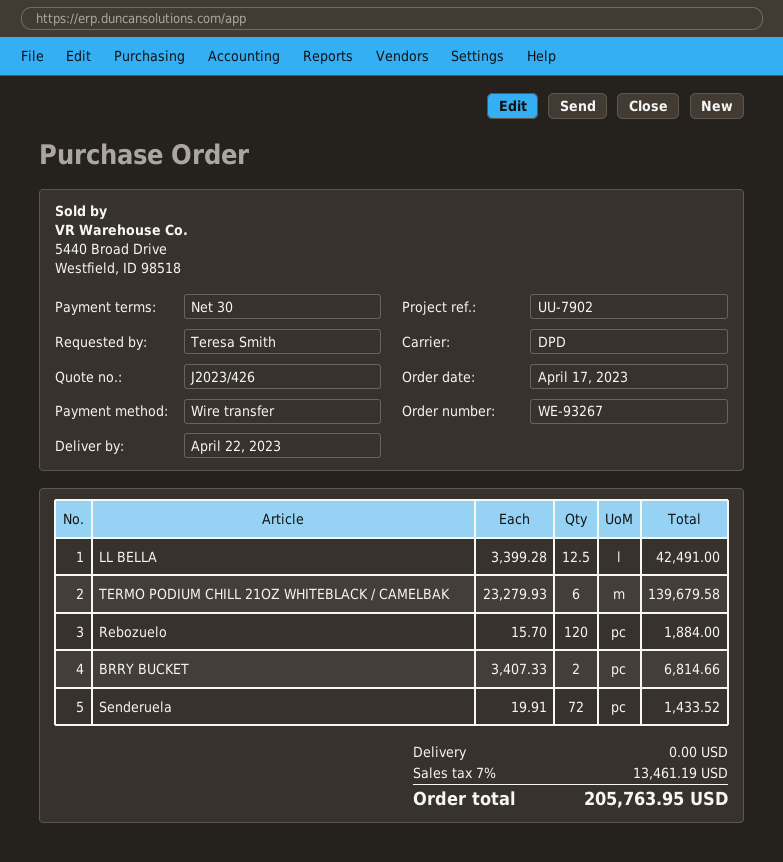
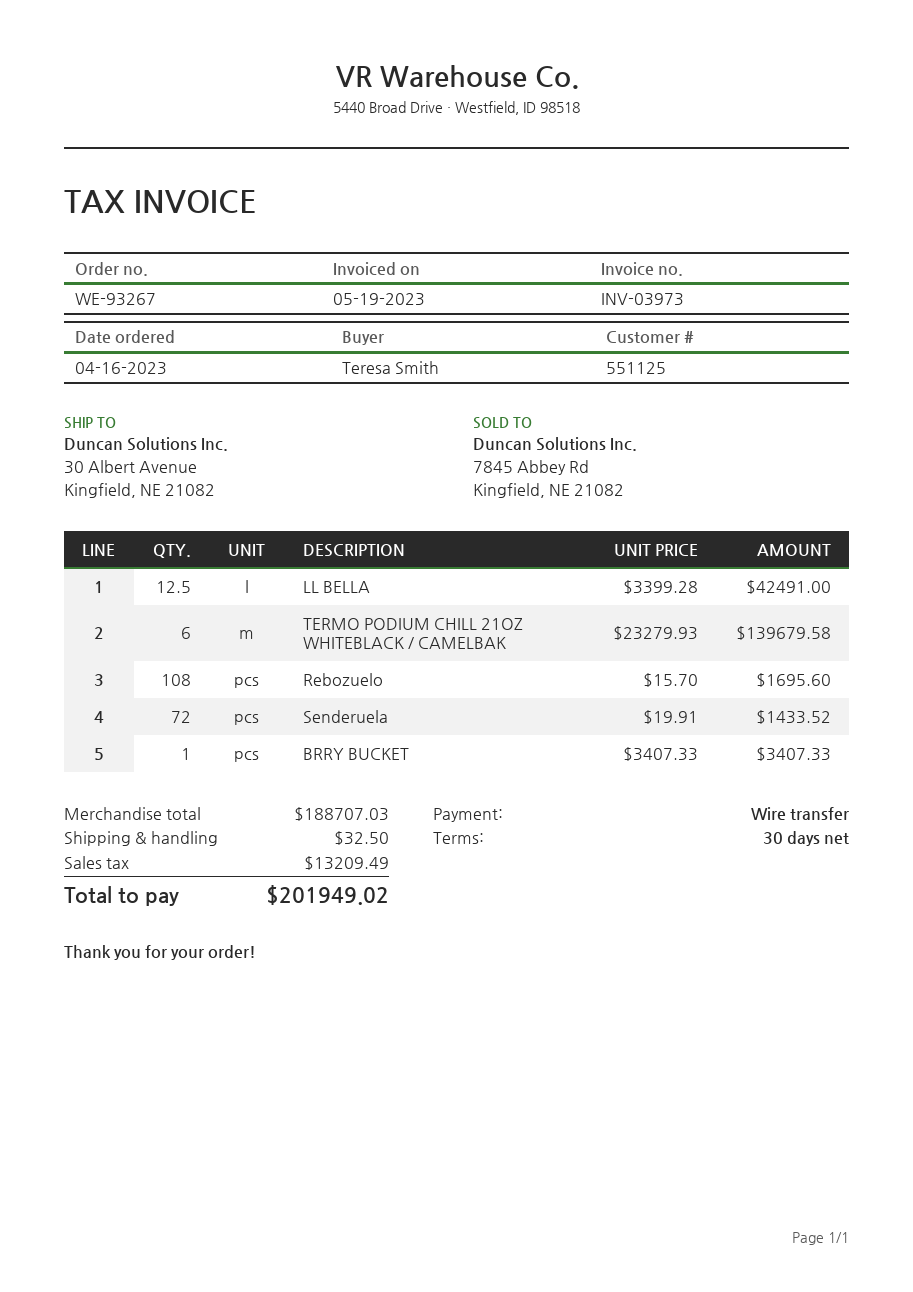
order date: 2023-04-17 -> 2023-04-16
Rebozuelo: 120 x 15.70 = 1884.00 -> 108 x 15.70 = 1695.60
BRRY BUCKET: 2 x 3407.33 = 6814.66 -> 1 x 3407.33 = 3407.33
shipping: 0.00 -> 32.50
tax: 13461.19 -> 13209.49
total: 205763.95 -> 201949.02

